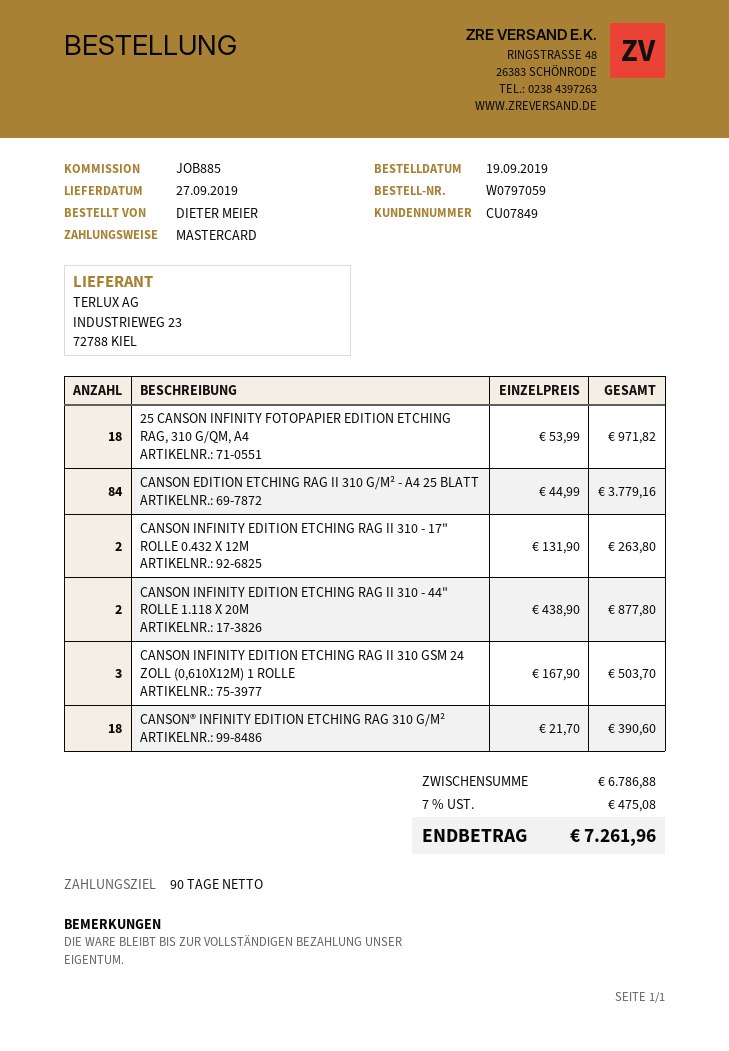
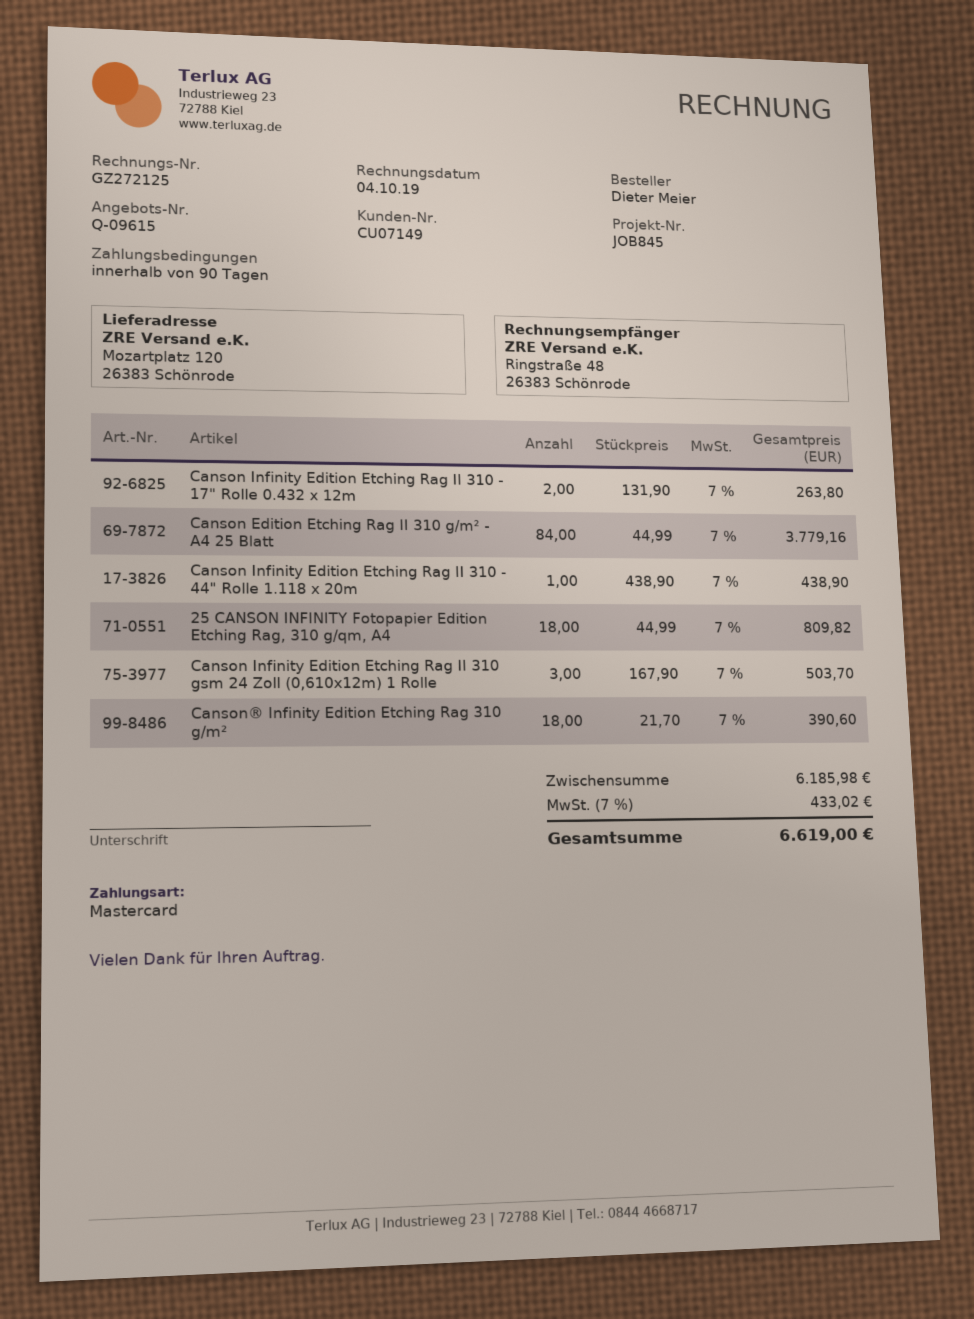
customer number: CU07849 -> CU07149
reference: JOB885 -> JOB845
25 CANSON INFINITY FOTOPAPIER EDITION ETCHING RAG, 310 G/QM, A4: 18 x 53.99 = 971.82 -> 18 x 44.99 = 809.82
CANSON INFINITY EDITION ETCHING RAG II 310 - 44" ROLLE 1.118 X 20M: 2 x 438.90 = 877.80 -> 1 x 438.90 = 438.90
subtotal: 6786.88 -> 6185.98
tax: 7% = 475.08 -> 7% = 433.02
total: 7261.96 -> 6619.00

